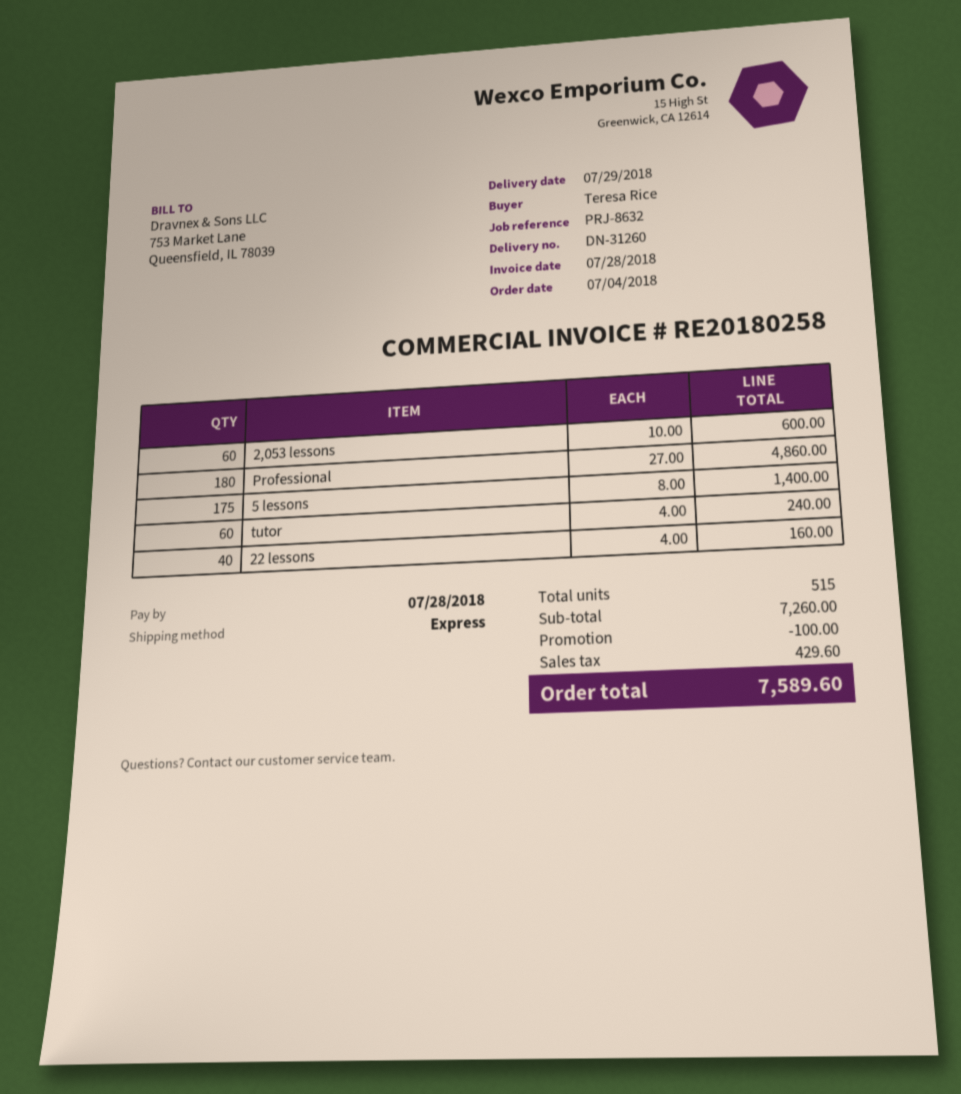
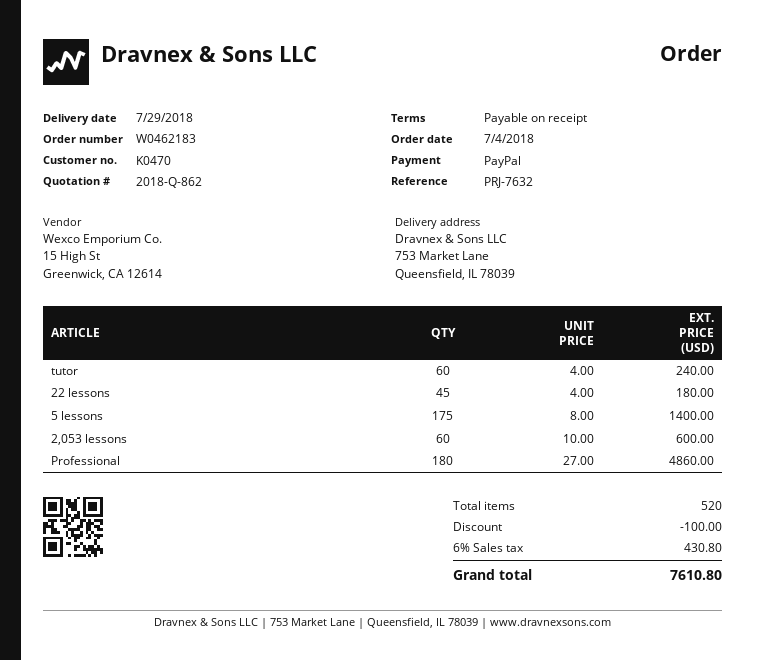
reference: PRJ-8632 -> PRJ-7632
22 lessons: 40 x 4.00 = 160.00 -> 45 x 4.00 = 180.00
total quantity: 515 -> 520
tax: 429.60 -> 430.80
total: 7589.60 -> 7610.80

